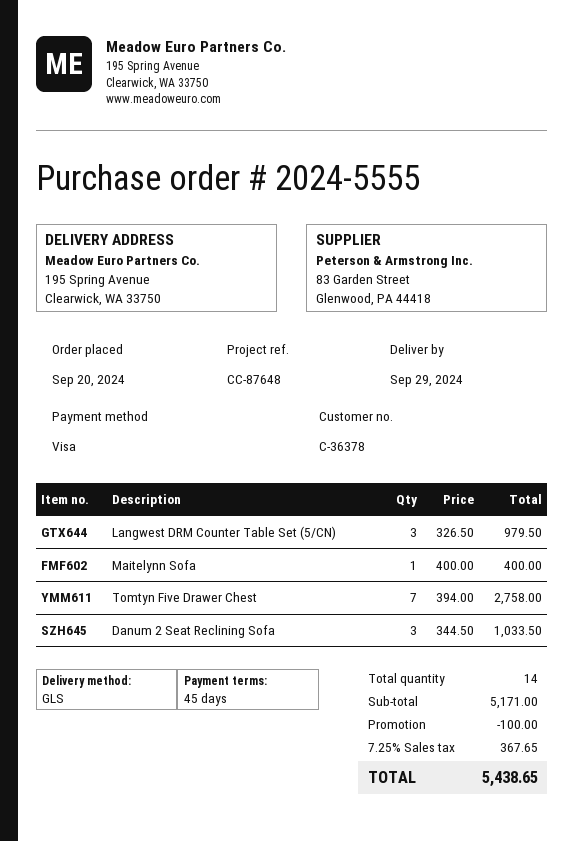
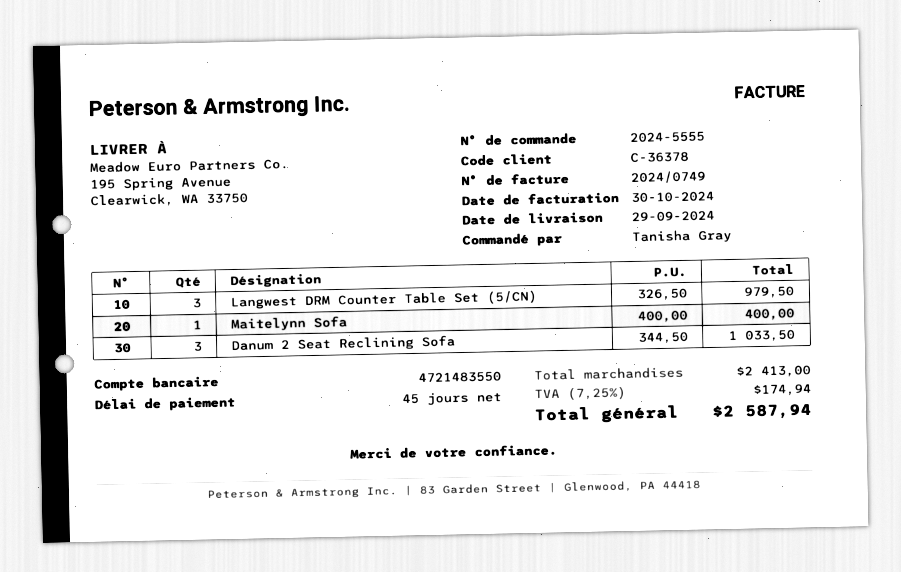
Tomtyn Five Drawer Chest: 7 x 394.00 = 2758.00 -> none
subtotal: 5171.00 -> 2413.00
discount: 100.00 -> none
tax: 7.25% = 367.65 -> 7.25% = 174.94
total: 5438.65 -> 2587.94

